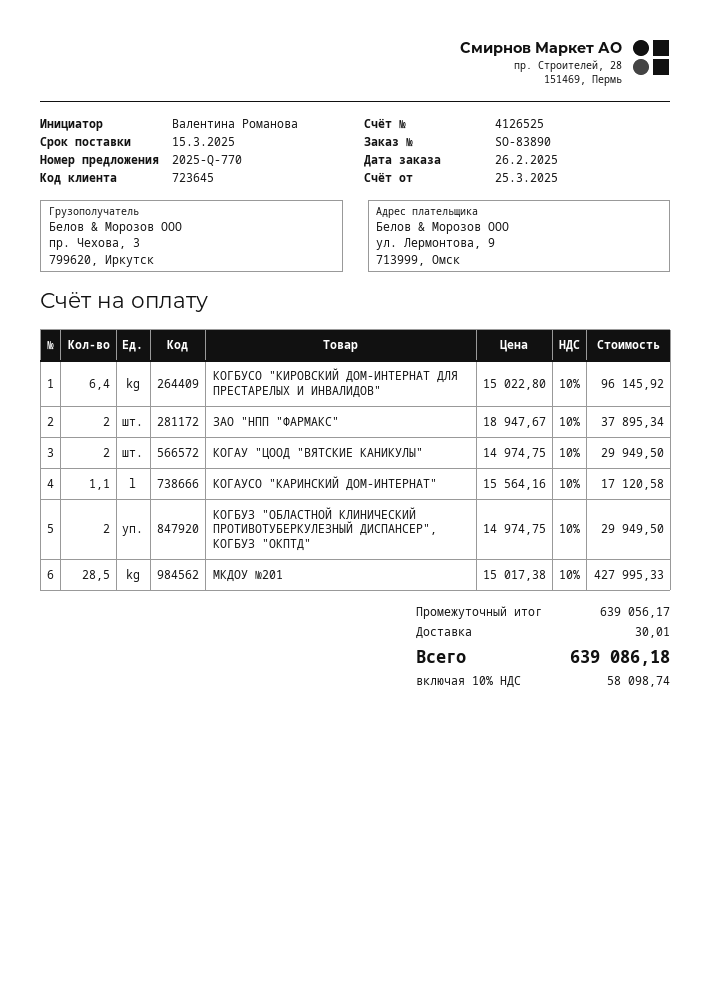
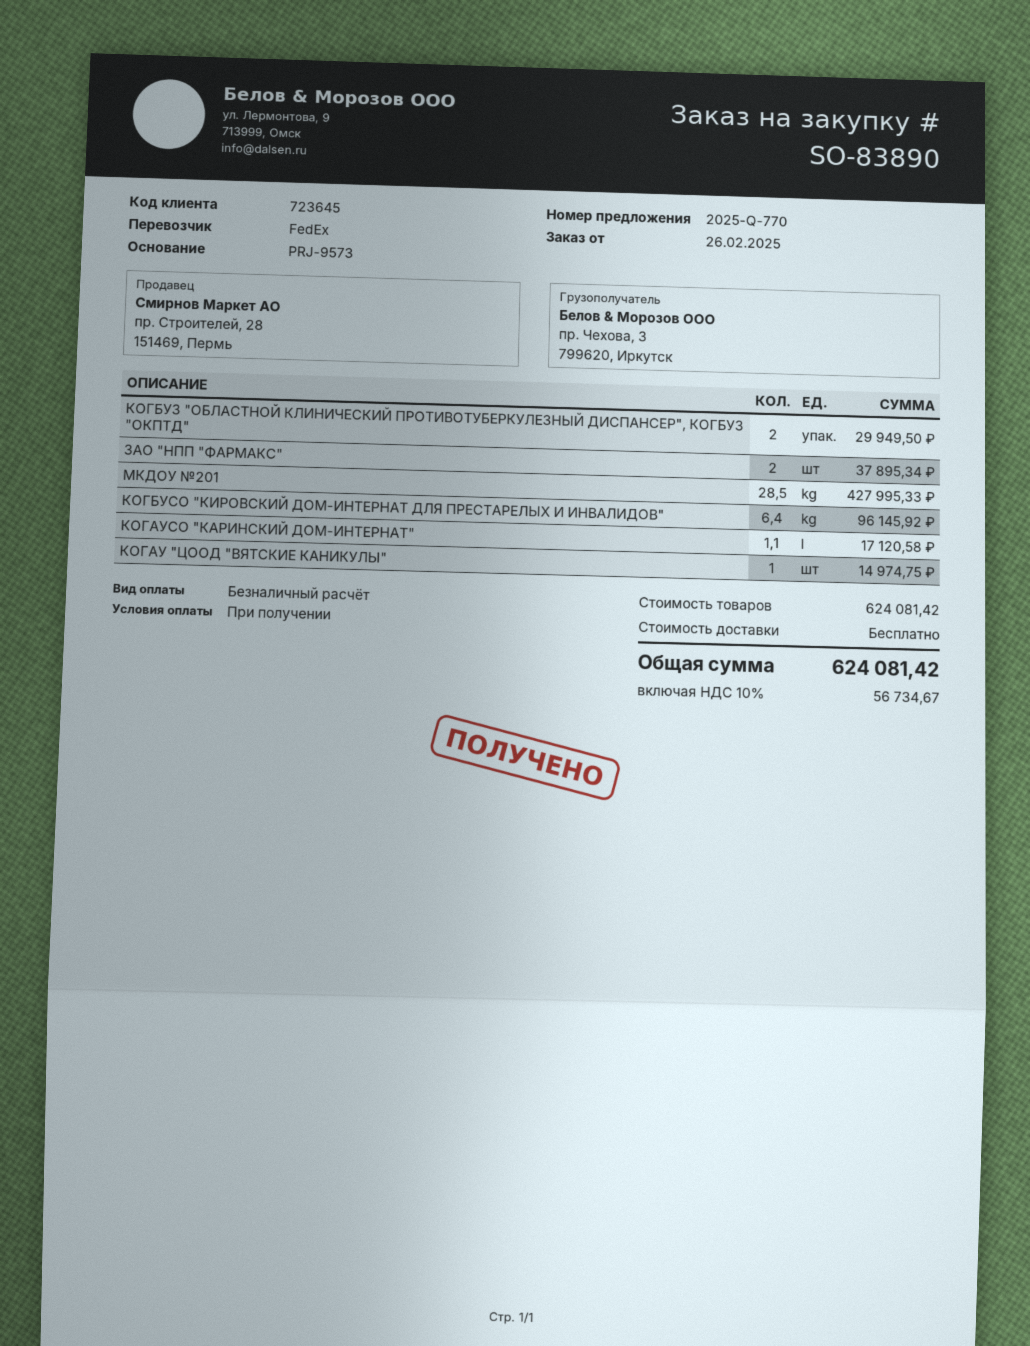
КОГАУ "ЦООД "ВЯТСКИЕ КАНИКУЛЫ": 2 for 29949.50 -> 1 for 14974.75
subtotal: 639056.17 -> 624081.42
shipping: 30.01 -> 0.00
tax: 10% = 58098.74 -> 10% = 56734.67
total: 639086.18 -> 624081.42

